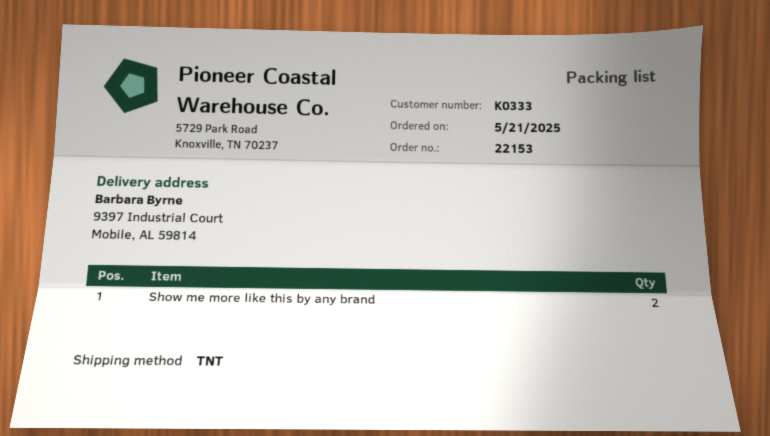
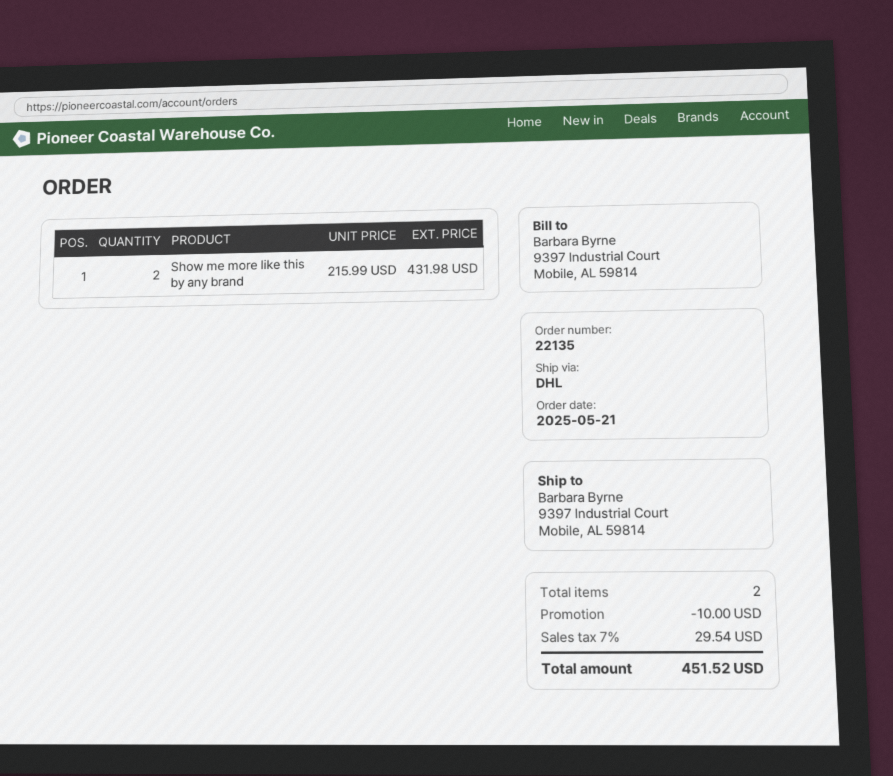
order number: 22153 -> 22135
shipping method: TNT -> DHL

